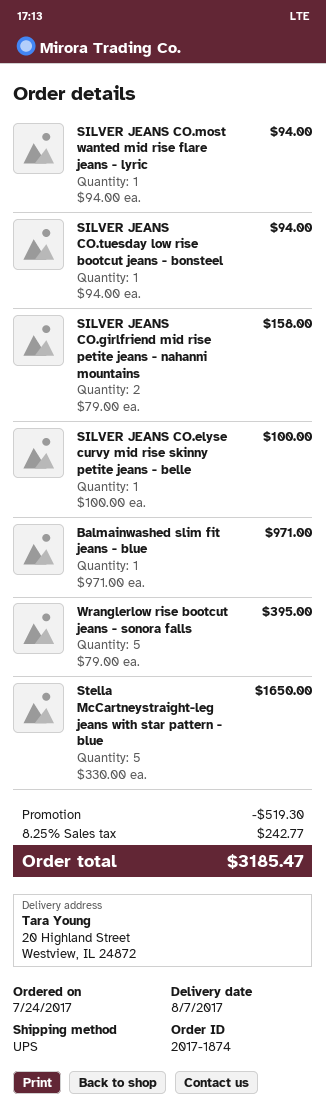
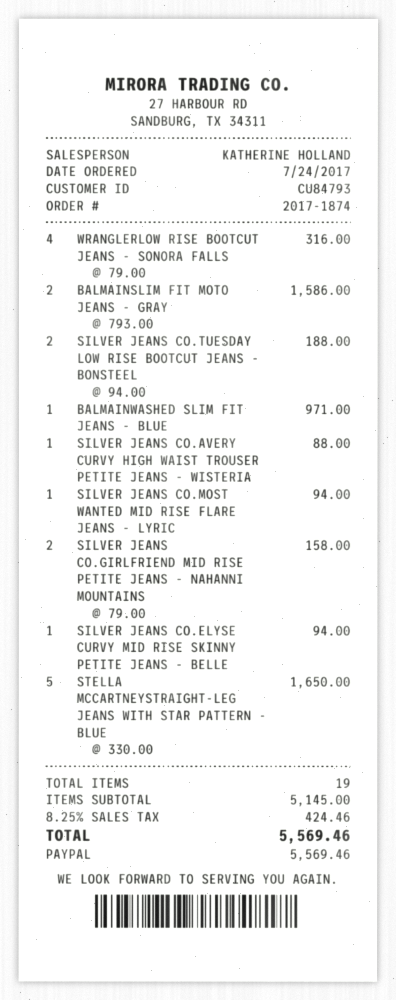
SILVER JEANS CO.tuesday low rise bootcut jeans - bonsteel: 1 x 94.00 = 94.00 -> 2 x 94.00 = 188.00
SILVER JEANS CO.elyse curvy mid rise skinny petite jeans - belle: 1 x 100.00 = 100.00 -> 1 x 94.00 = 94.00
Wranglerlow rise bootcut jeans - sonora falls: 5 x 79.00 = 395.00 -> 4 x 79.00 = 316.00
BALMAINSLIM FIT MOTO JEANS - GRAY: none -> 2 x 793.00 = 1586.00
SILVER JEANS CO.AVERY CURVY HIGH WAIST TROUSER PETITE JEANS - WISTERIA: none -> 1 x 88.00 = 88.00
discount: 519.30 -> none
tax: 8.25% = 242.77 -> 8.25% = 424.46
total: 3185.47 -> 5569.46

